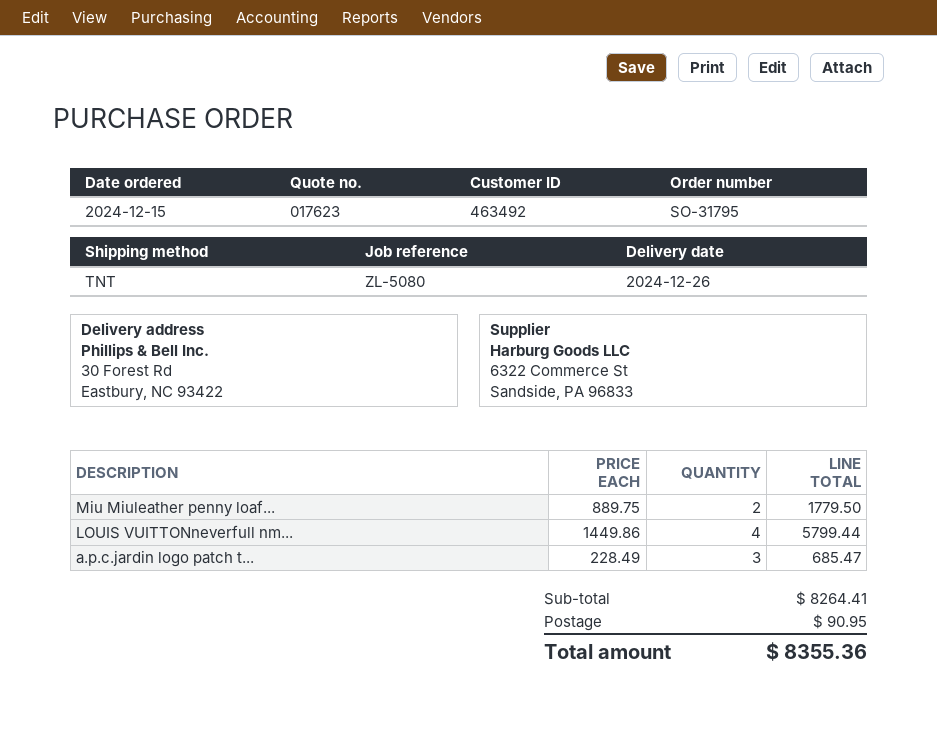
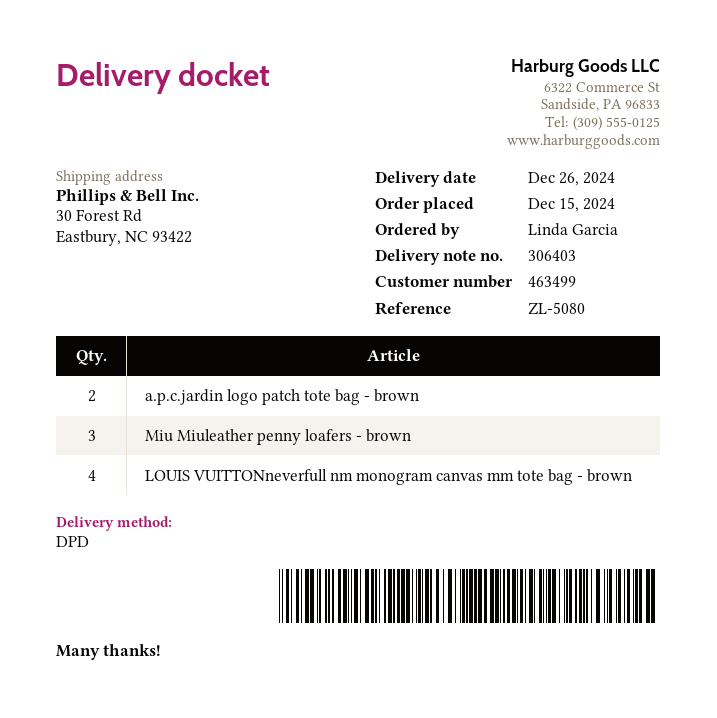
customer number: 463492 -> 463499
shipping method: TNT -> DPD
Miu Miuleather penny loaf...: 2 -> 3
a.p.c.jardin logo patch t...: 3 -> 2

